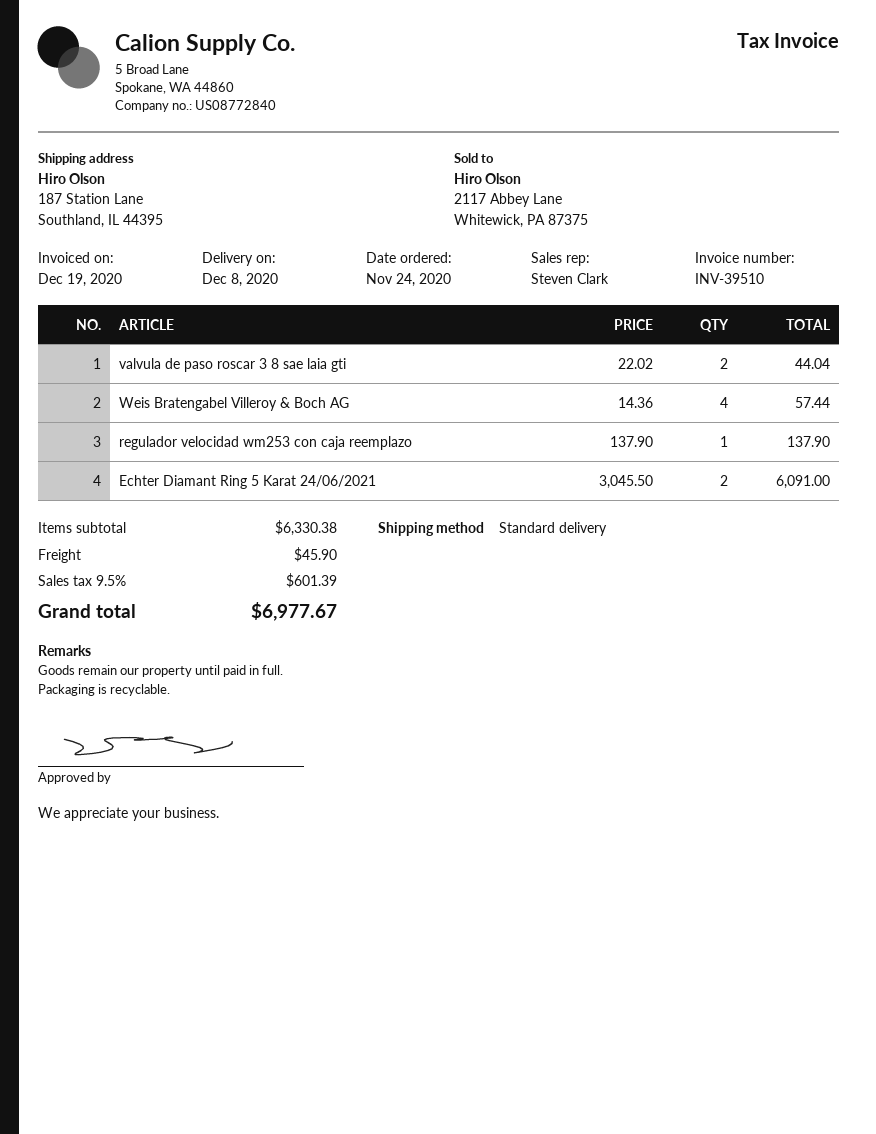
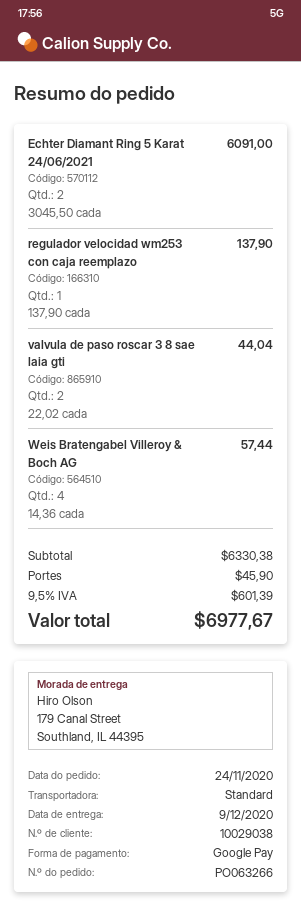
delivery date: 2020-12-08 -> 2020-12-09
ship to: 187 Station Lane, Southland, IL 44395 -> 179 Canal Street, Southland, IL 44395

